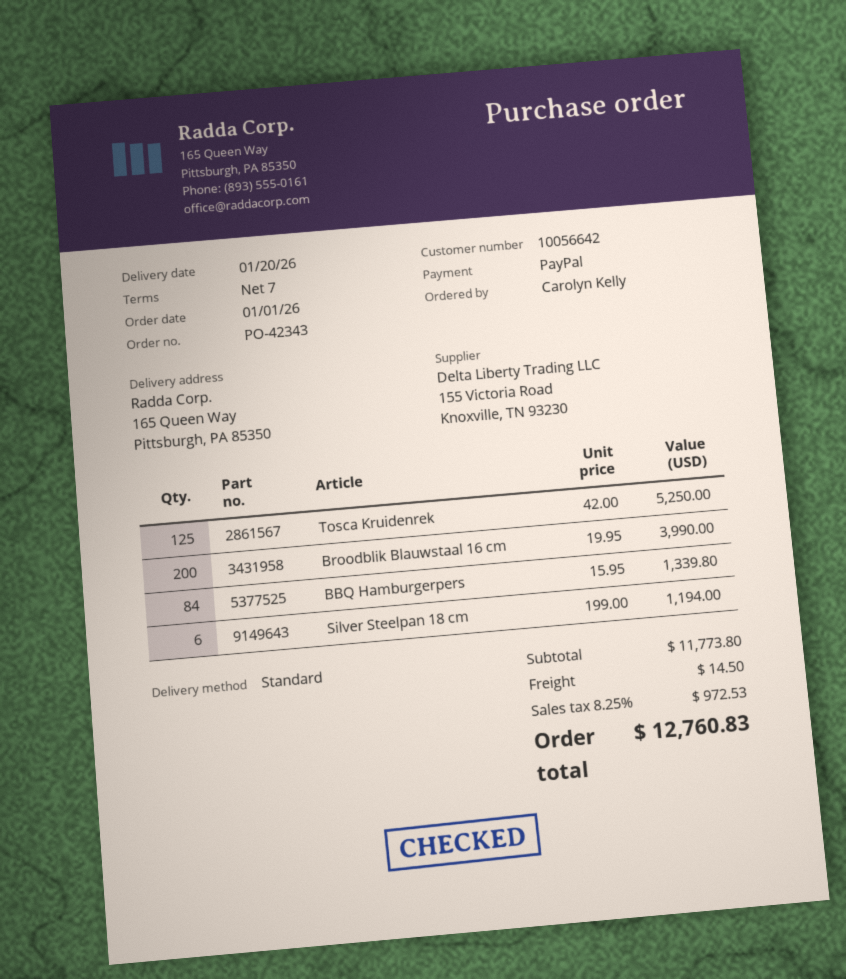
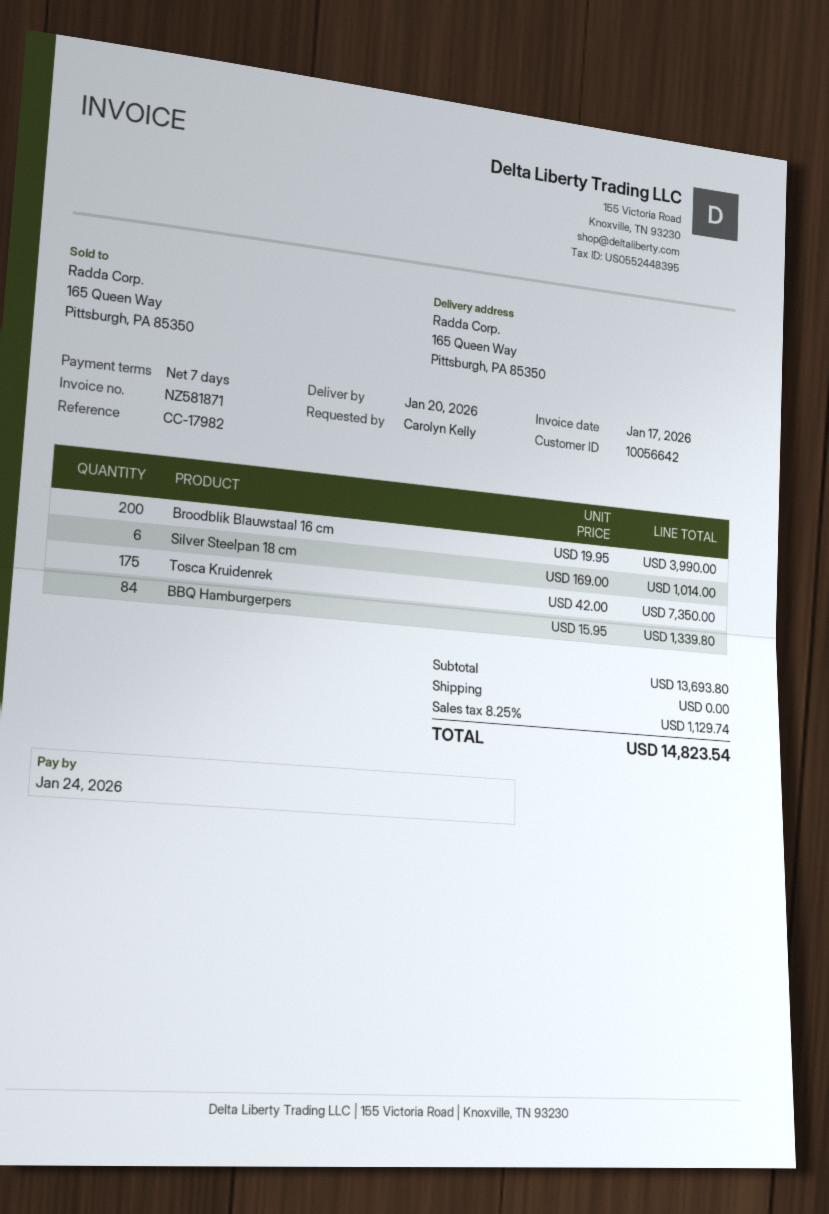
Tosca Kruidenrek: 125 x 42.00 = 5250.00 -> 175 x 42.00 = 7350.00
Silver Steelpan 18 cm: 6 x 199.00 = 1194.00 -> 6 x 169.00 = 1014.00
subtotal: 11773.80 -> 13693.80
shipping: 14.50 -> 0.00
tax: 8.25% = 972.53 -> 8.25% = 1129.74
total: 12760.83 -> 14823.54

